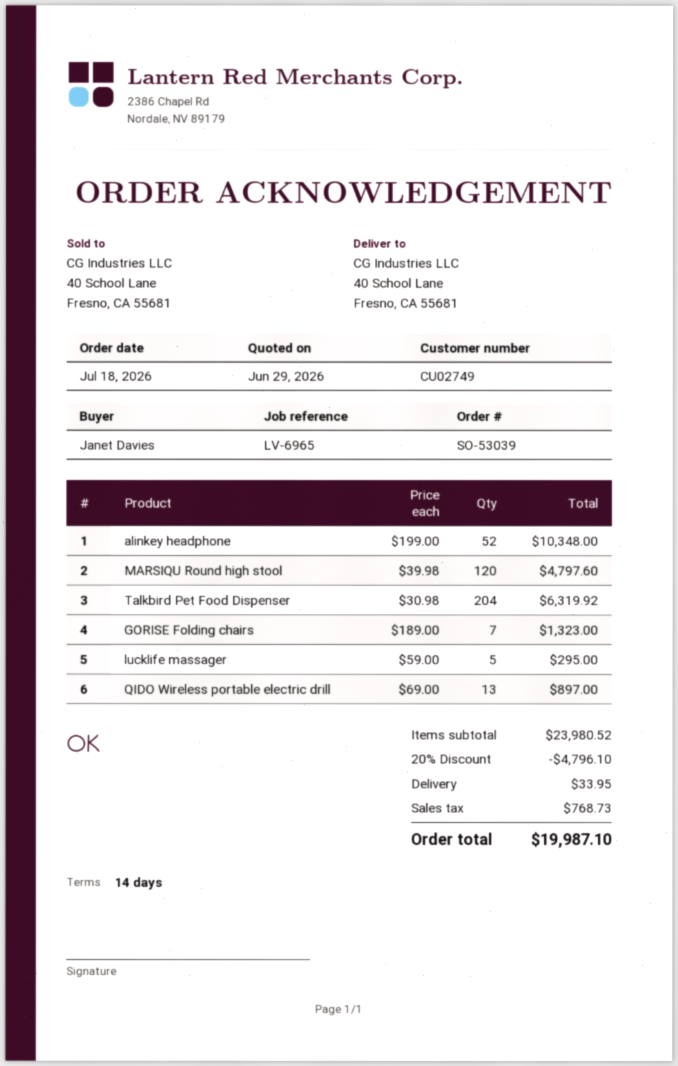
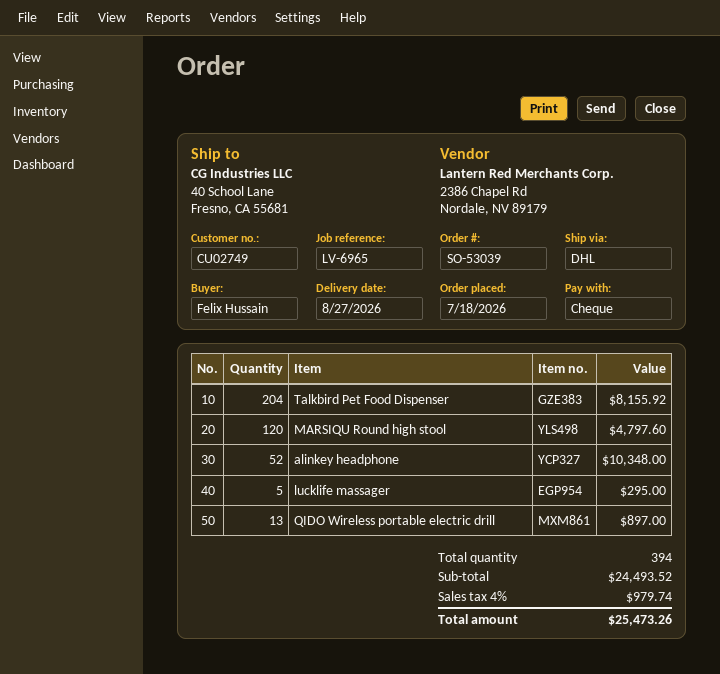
ordered by: Janet Davies -> Felix Hussain
Talkbird Pet Food Dispenser: 204 for 6319.92 -> 204 for 8155.92
GORISE Folding chairs: 7 for 1323.00 -> none
subtotal: 23980.52 -> 24493.52
discount: 20% = 4796.10 -> none
shipping: 33.95 -> none
tax: 768.73 -> 979.74
total: 19987.10 -> 25473.26

